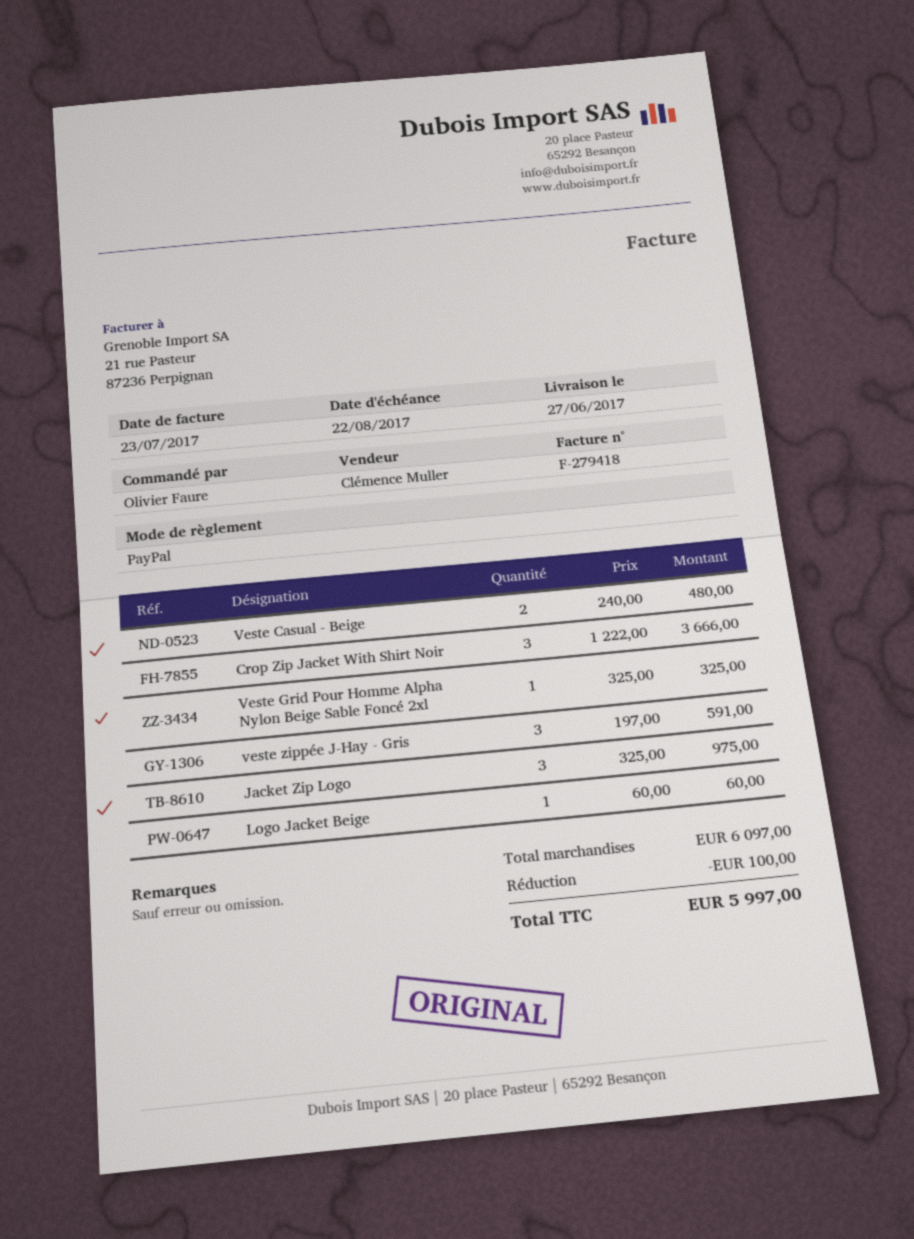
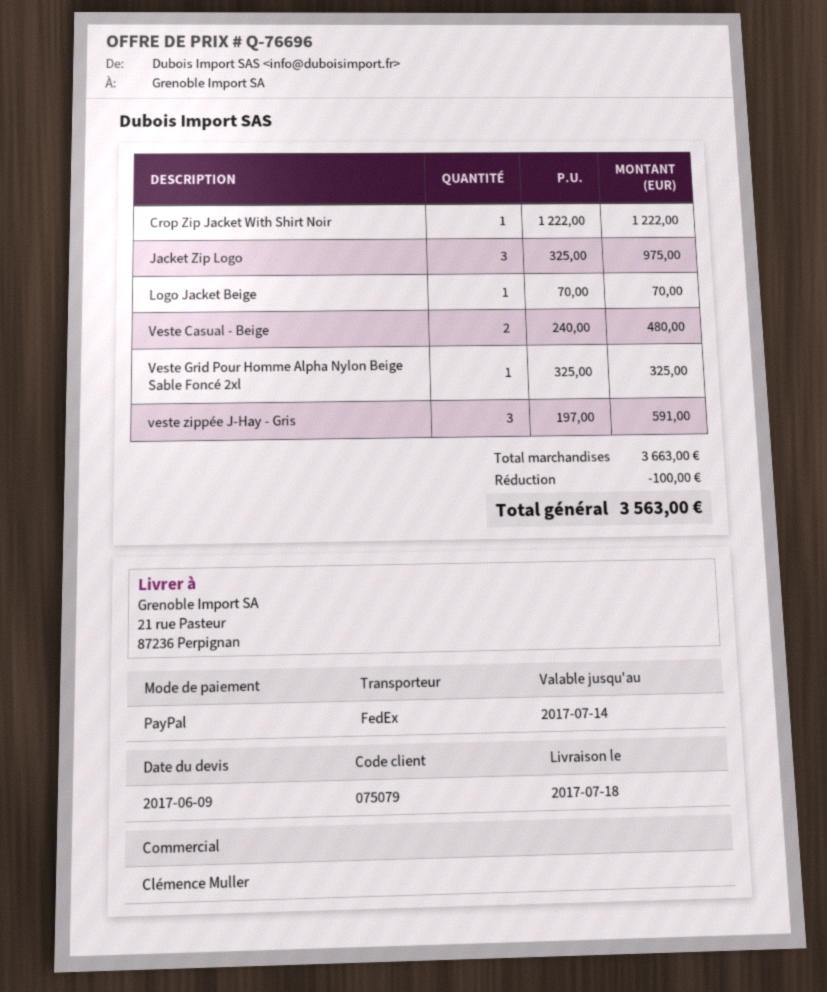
delivery date: 2017-06-27 -> 2017-07-18
Crop Zip Jacket With Shirt Noir: 3 x 1222.00 = 3666.00 -> 1 x 1222.00 = 1222.00
Logo Jacket Beige: 1 x 60.00 = 60.00 -> 1 x 70.00 = 70.00
subtotal: 6097.00 -> 3663.00
total: 5997.00 -> 3563.00

